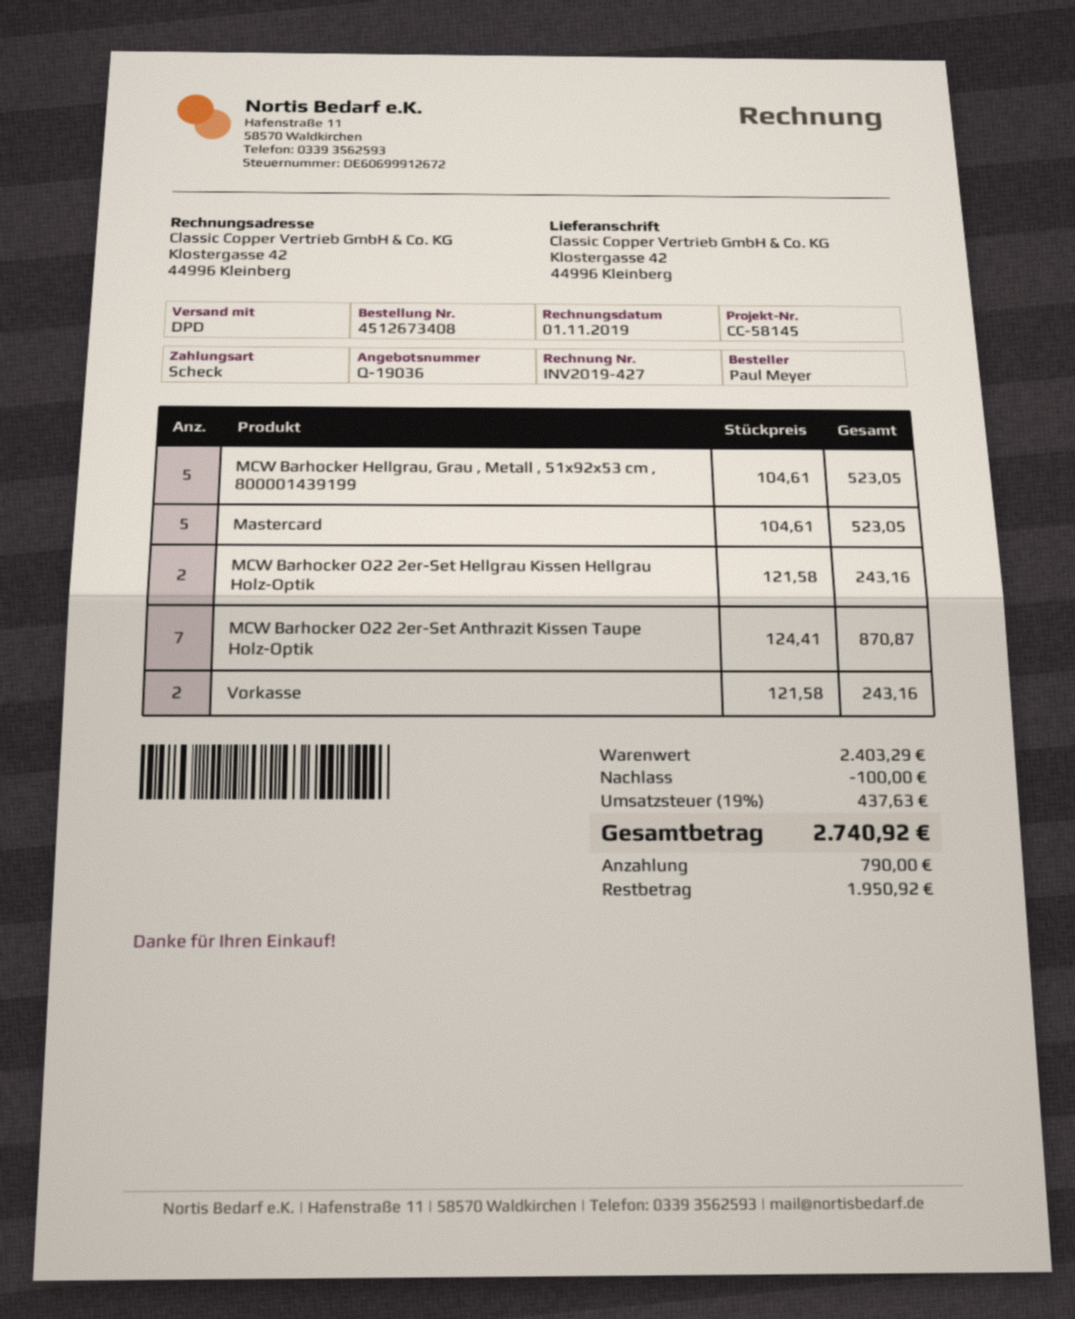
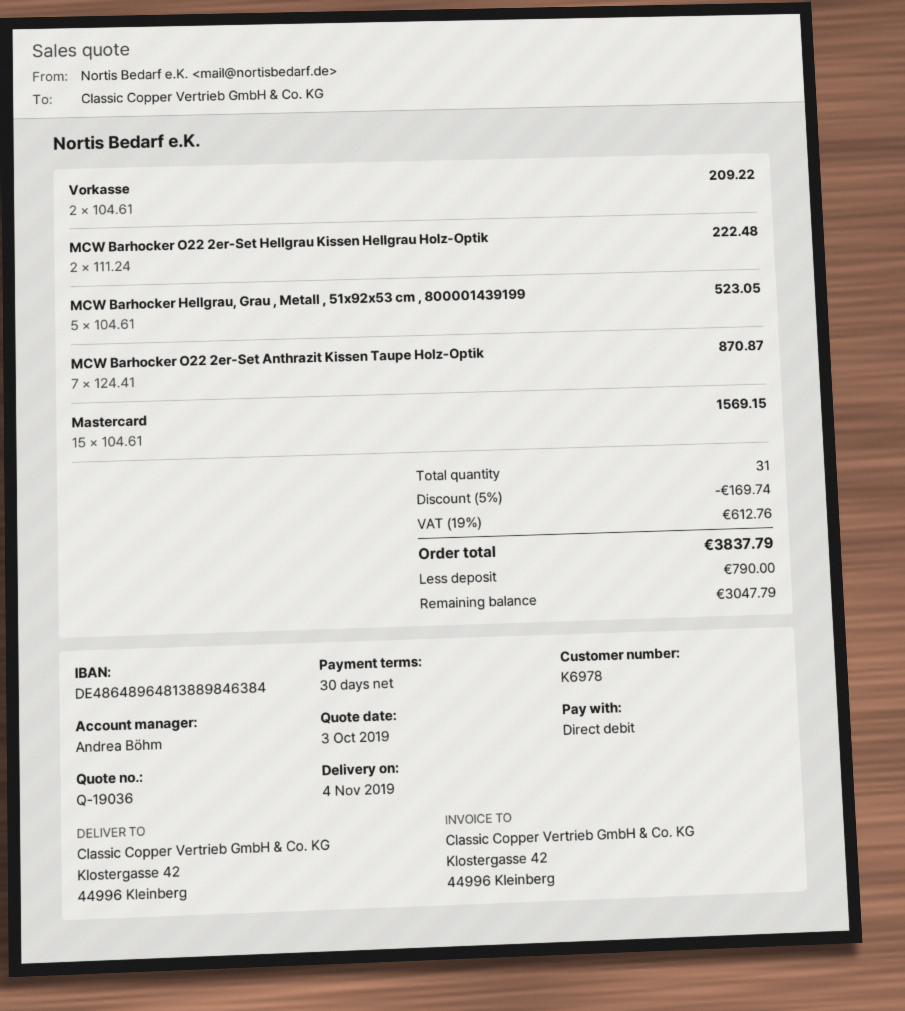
payment method: cheque -> direct debit
Mastercard: 5 x 104.61 = 523.05 -> 15 x 104.61 = 1569.15
MCW Barhocker O22 2er-Set Hellgrau Kissen Hellgrau Holz-Optik: 2 x 121.58 = 243.16 -> 2 x 111.24 = 222.48
Vorkasse: 2 x 121.58 = 243.16 -> 2 x 104.61 = 209.22
discount: 100.00 -> 169.74
tax: 19% = 437.63 -> 19% = 612.76
total: 2740.92 -> 3837.79
balance: 1950.92 -> 3047.79

